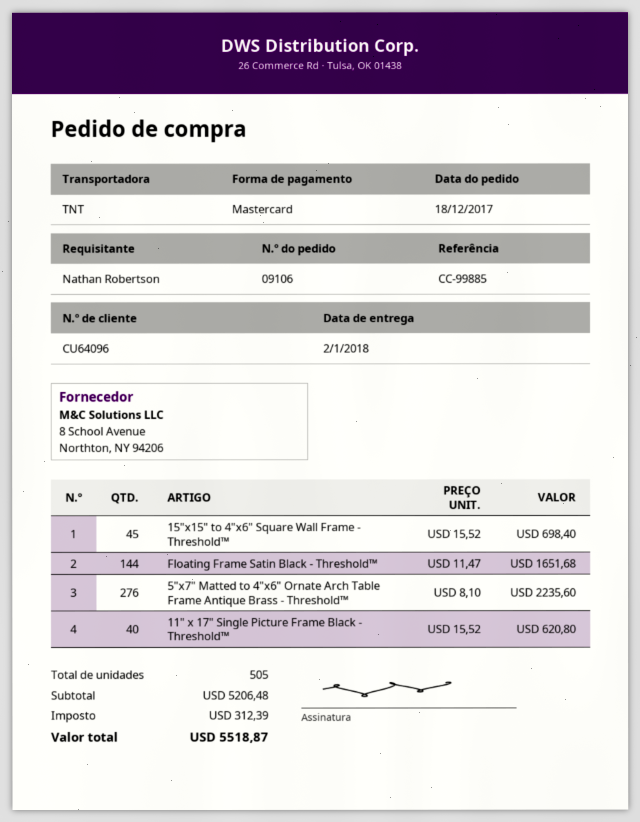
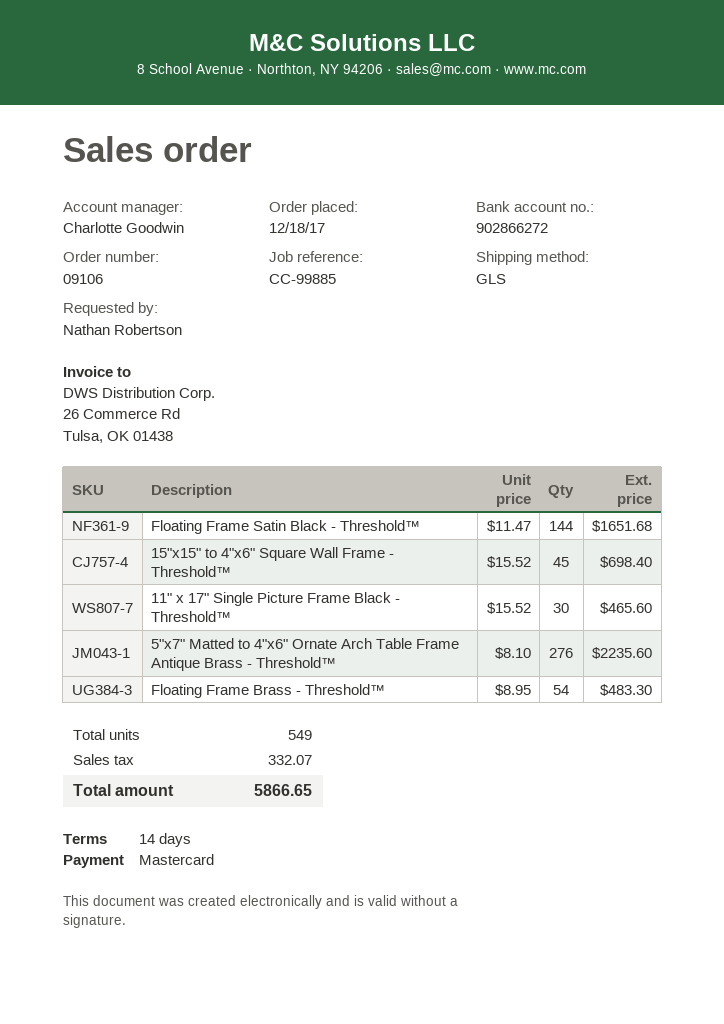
shipping method: TNT -> GLS
11" x 17" Single Picture Frame Black - Threshold™: 40 x 15.52 = 620.80 -> 30 x 15.52 = 465.60
Floating Frame Brass - Threshold™: none -> 54 x 8.95 = 483.30
total quantity: 505 -> 549
tax: 312.39 -> 332.07
total: 5518.87 -> 5866.65

